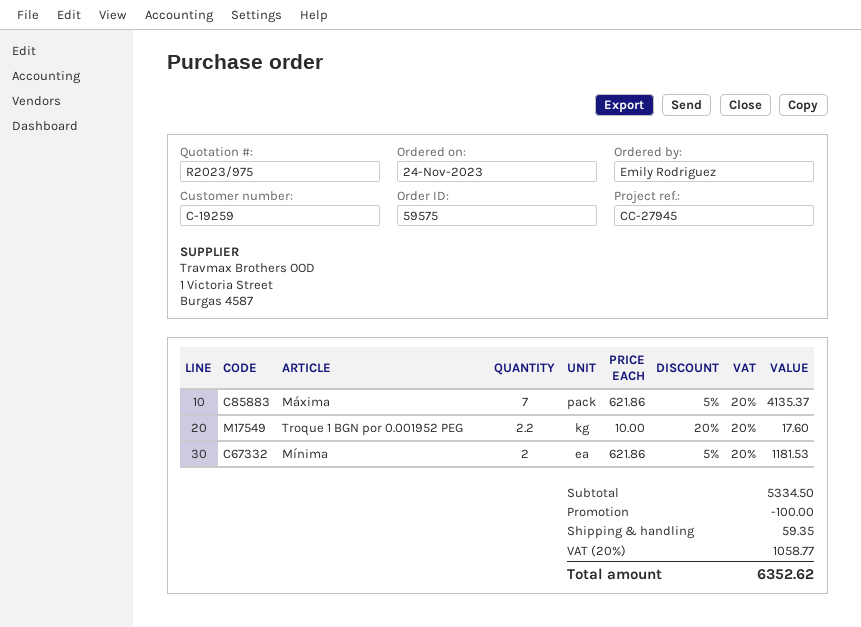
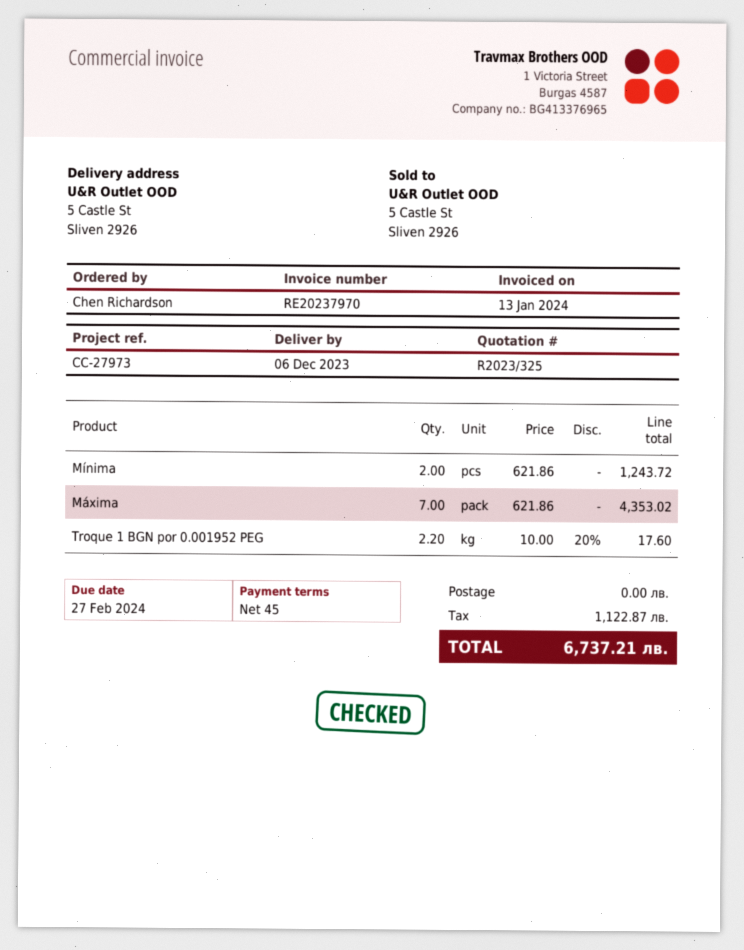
quote number: R2023/975 -> R2023/325
reference: CC-27945 -> CC-27973
ordered by: Emily Rodriguez -> Chen Richardson
Máxima: 7 x 621.86 - 5% = 4135.37 -> 7 x 621.86 = 4353.02
Mínima: 2 x 621.86 - 5% = 1181.53 -> 2 x 621.86 = 1243.72
discount: 100.00 -> none
shipping: 59.35 -> 0.00
tax: 1058.77 -> 1122.87
total: 6352.62 -> 6737.21

